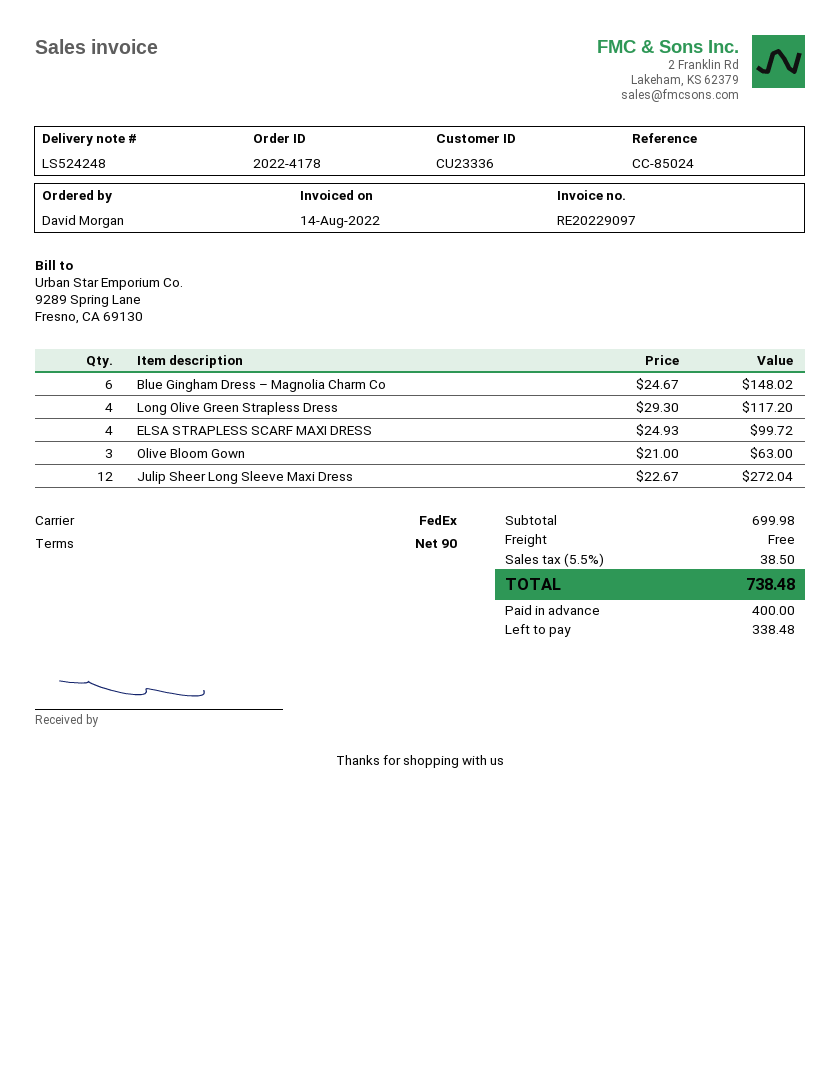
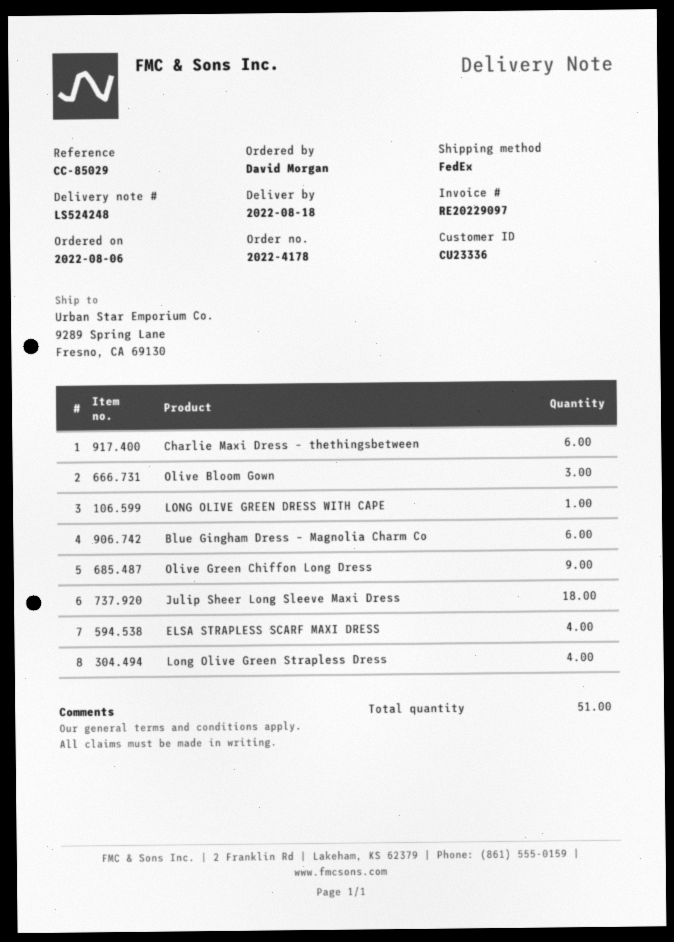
reference: CC-85024 -> CC-85029
Julip Sheer Long Sleeve Maxi Dress: 12 -> 18
Charlie Maxi Dress – thethingsbetween: none -> 6
LONG OLIVE GREEN DRESS WITH CAPE: none -> 1
Olive Green Chiffon Long Dress: none -> 9

